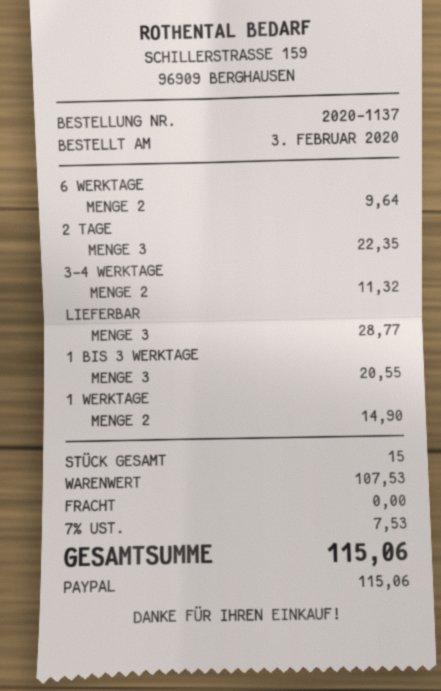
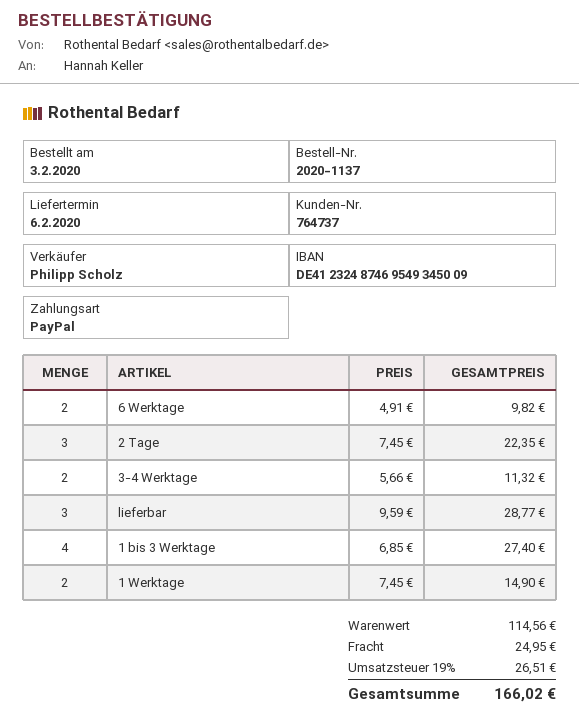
6 WERKTAGE: 2 for 9.64 -> 2 for 9.82
1 BIS 3 WERKTAGE: 3 for 20.55 -> 4 for 27.40
subtotal: 107.53 -> 114.56
shipping: 0.00 -> 24.95
tax: 7% = 7.53 -> 19% = 26.51
total: 115.06 -> 166.02

